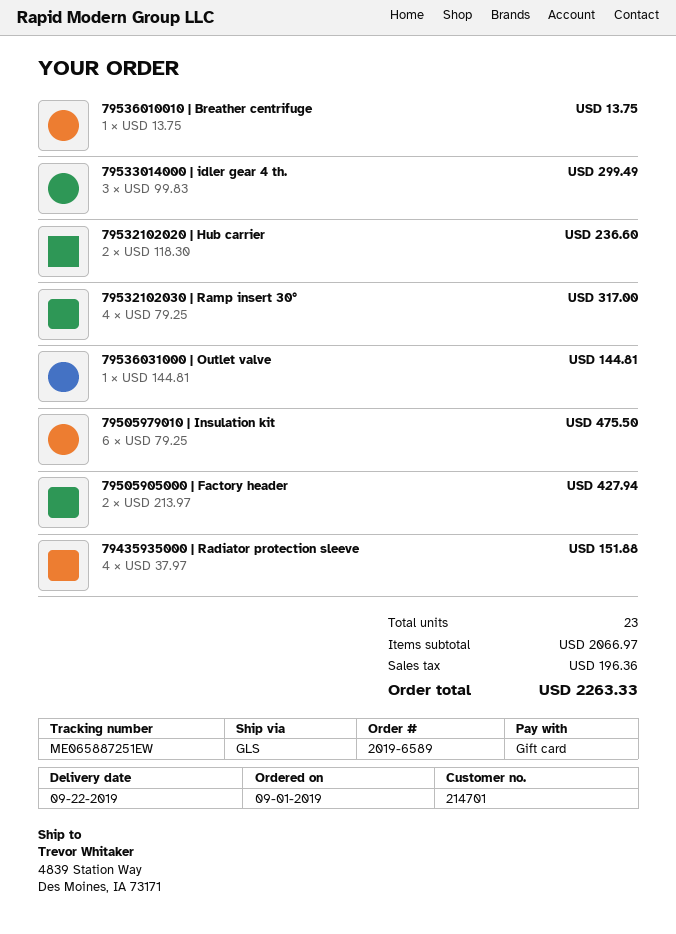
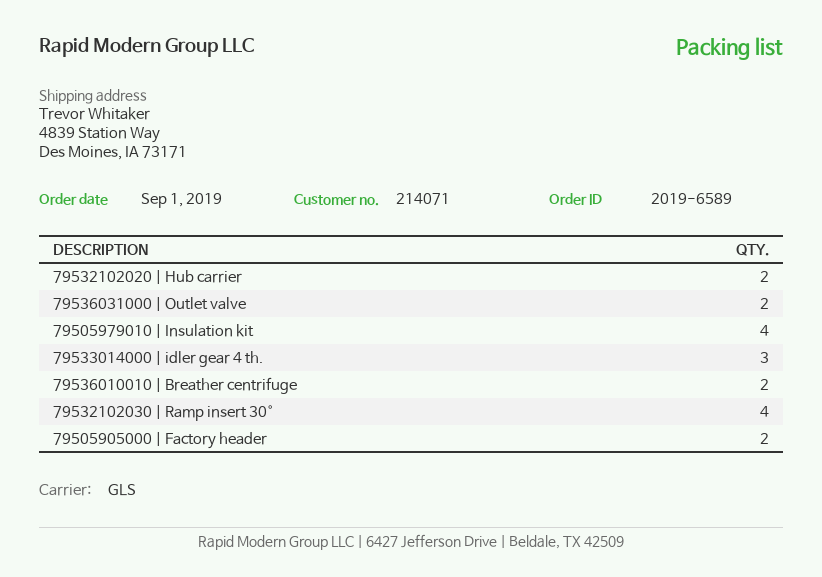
customer number: 214701 -> 214071
79536010010 | Breather centrifuge: 1 -> 2
79536031000 | Outlet valve: 1 -> 2
79505979010 | Insulation kit: 6 -> 4
79435935000 | Radiator protection sleeve: 4 -> none

